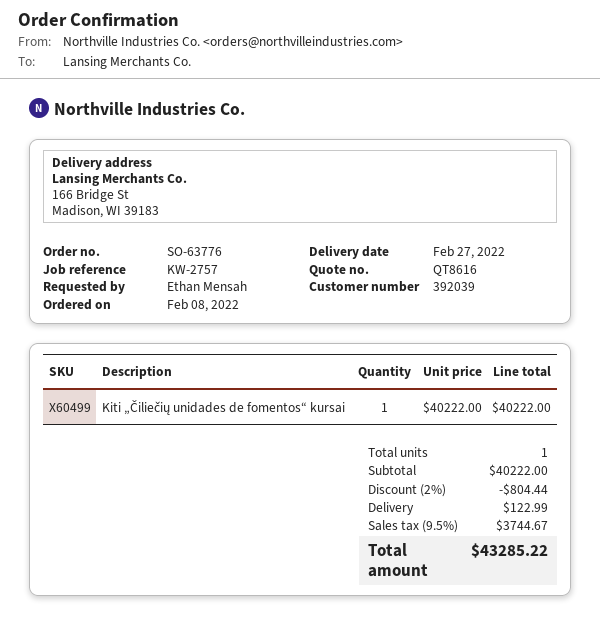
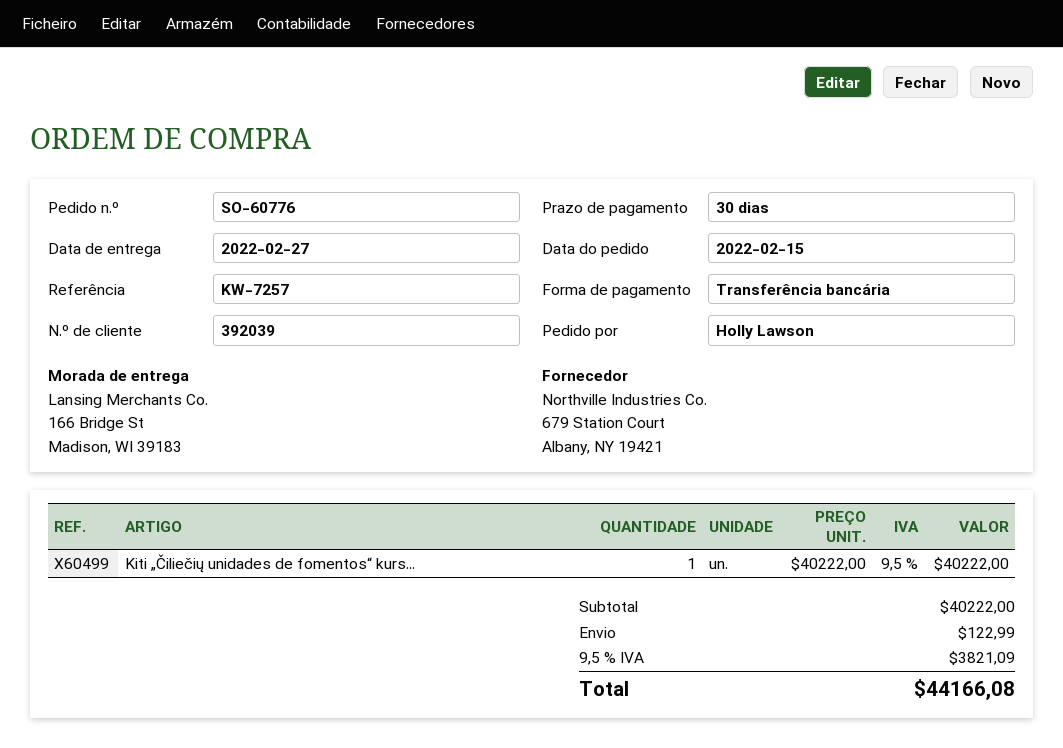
order number: SO-63776 -> SO-60776
order date: 2022-02-08 -> 2022-02-15
reference: KW-2757 -> KW-7257
ordered by: Ethan Mensah -> Holly Lawson
discount: 2% = 804.44 -> none
tax: 9.5% = 3744.67 -> 9.5% = 3821.09
total: 43285.22 -> 44166.08

